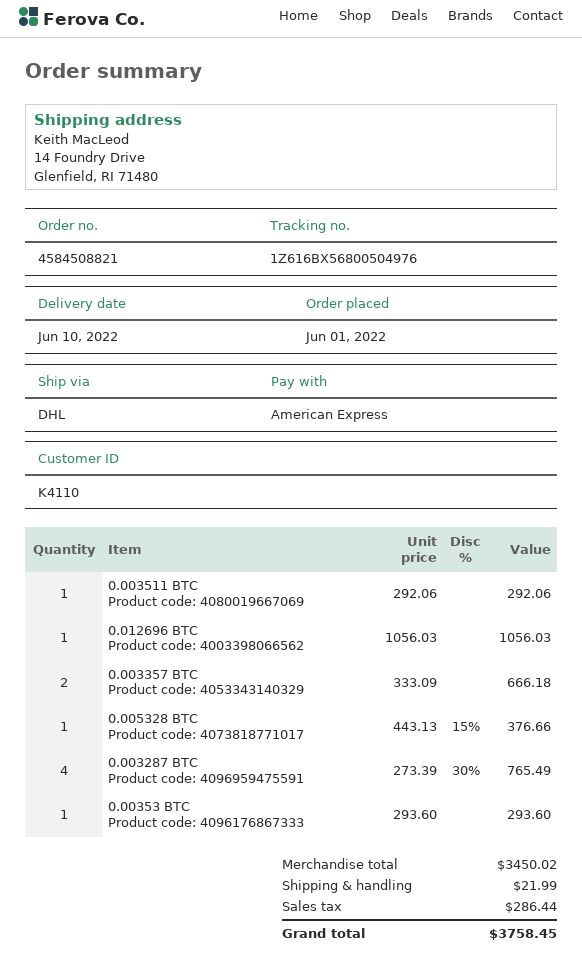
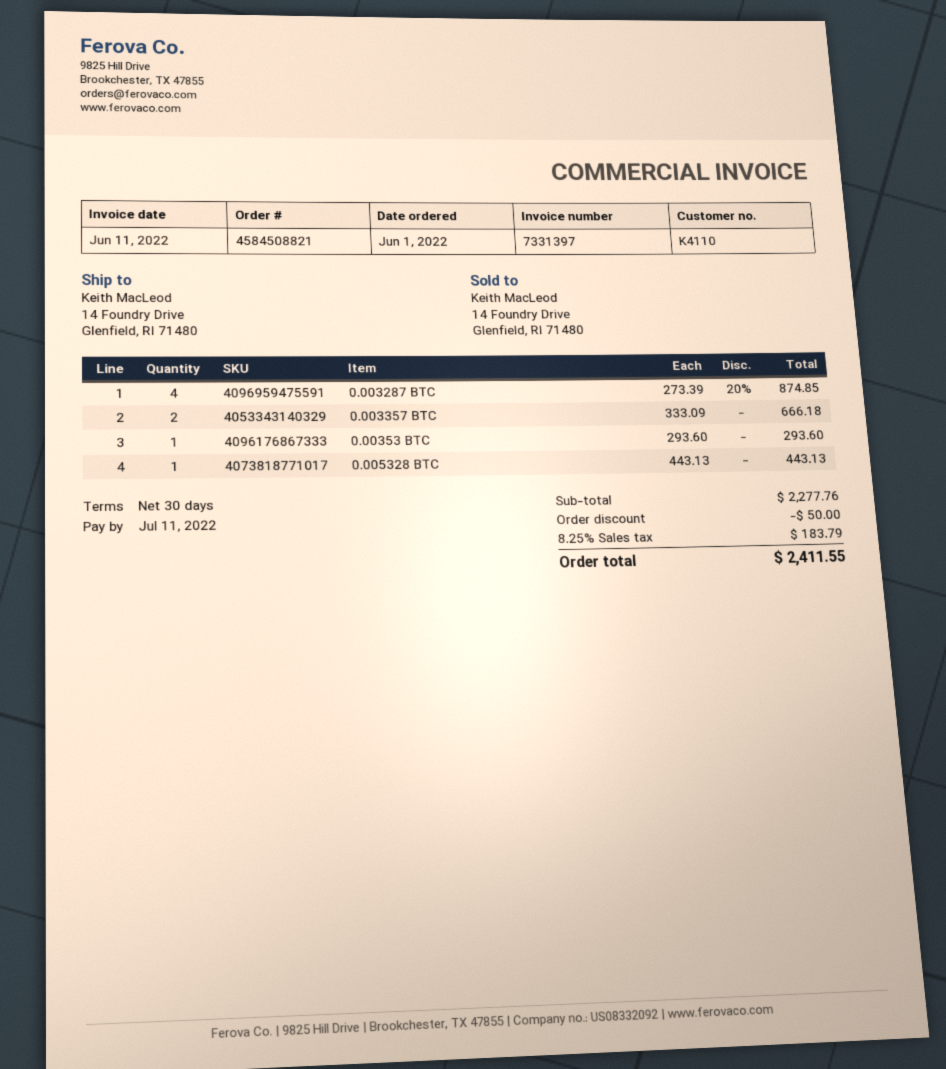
0.003511 BTC: 1 x 292.06 = 292.06 -> none
0.012696 BTC: 1 x 1056.03 = 1056.03 -> none
0.005328 BTC: 1 x 443.13 - 15% = 376.66 -> 1 x 443.13 = 443.13
0.003287 BTC: 4 x 273.39 - 30% = 765.49 -> 4 x 273.39 - 20% = 874.85
subtotal: 3450.02 -> 2277.76
discount: none -> 50.00
shipping: 21.99 -> none
tax: 286.44 -> 183.79
total: 3758.45 -> 2411.55

